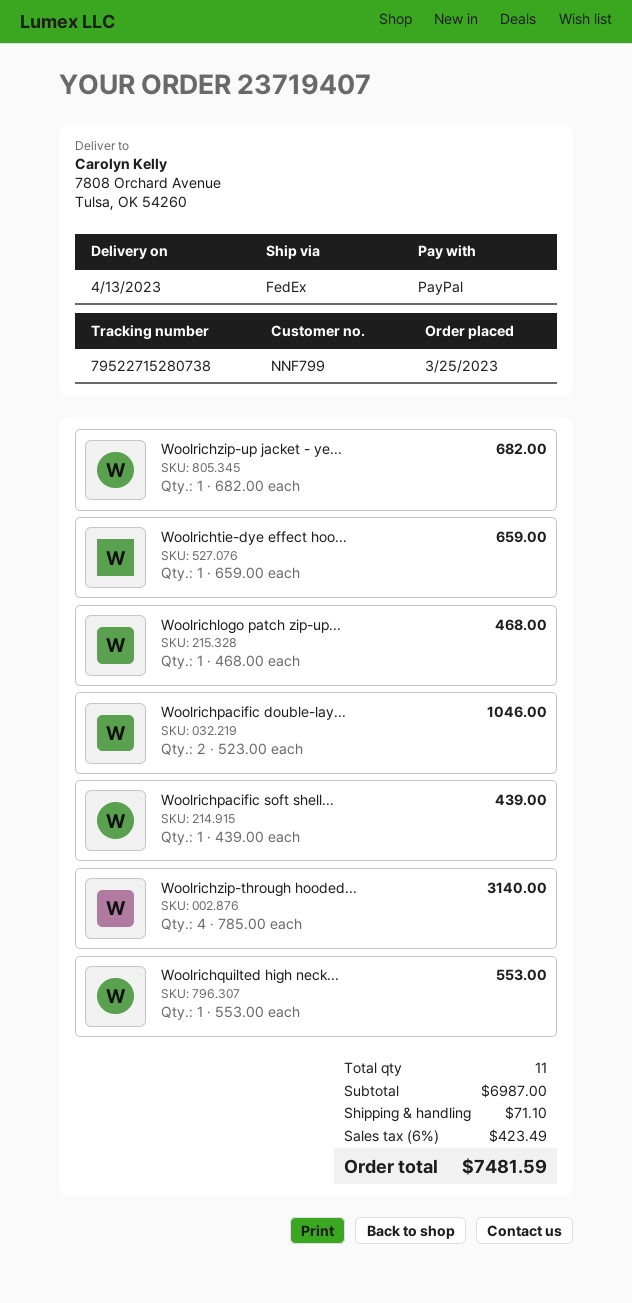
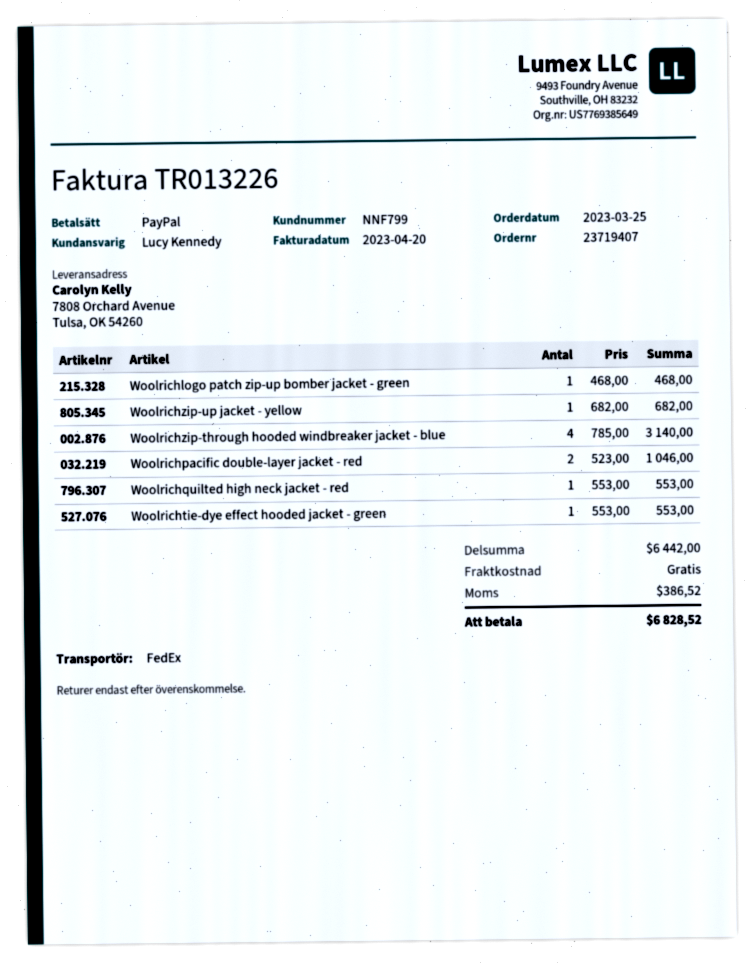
Woolrichtie-dye effect hoo...: 1 x 659.00 = 659.00 -> 1 x 553.00 = 553.00
Woolrichpacific soft shell...: 1 x 439.00 = 439.00 -> none
subtotal: 6987.00 -> 6442.00
shipping: 71.10 -> 0.00
tax: 423.49 -> 386.52
total: 7481.59 -> 6828.52

